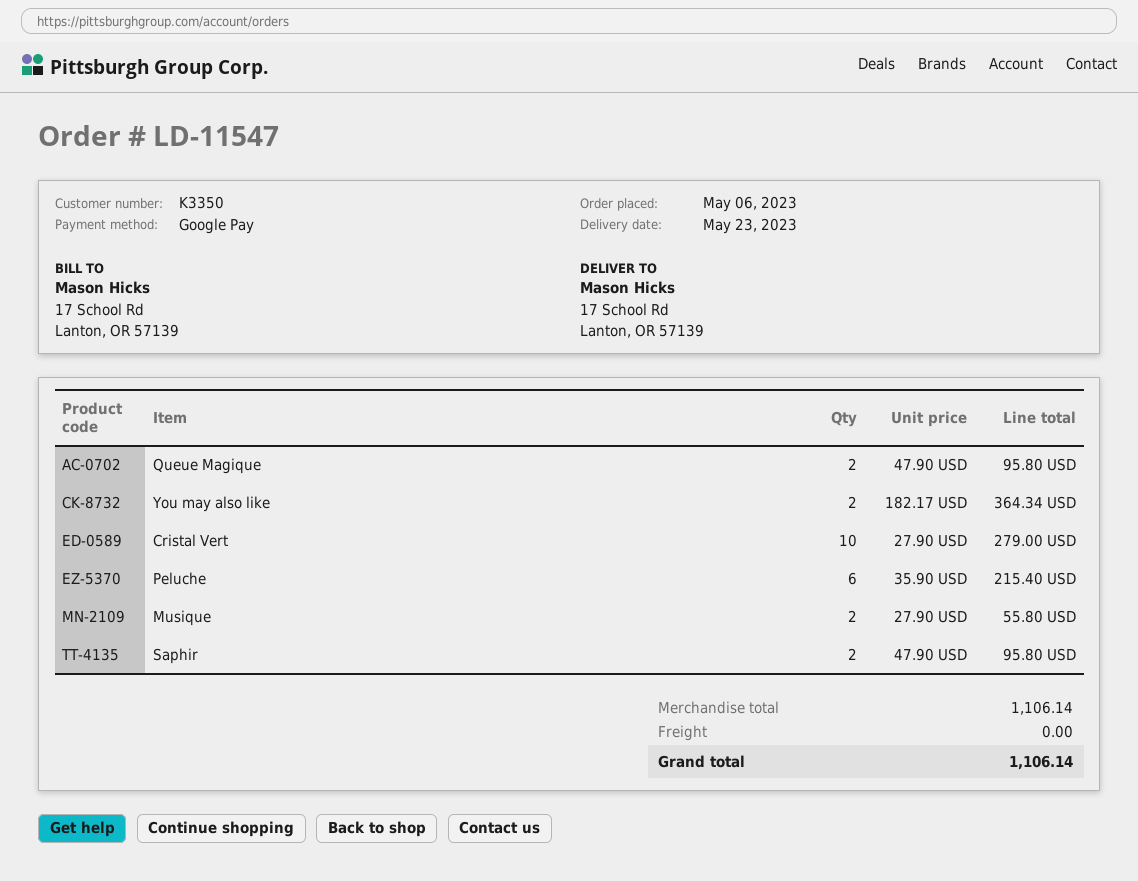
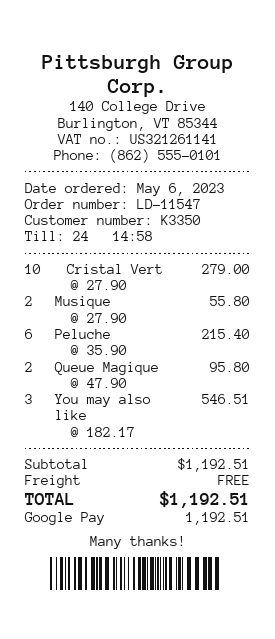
You may also like: 2 x 182.17 = 364.34 -> 3 x 182.17 = 546.51
Saphir: 2 x 47.90 = 95.80 -> none
subtotal: 1106.14 -> 1192.51
total: 1106.14 -> 1192.51

